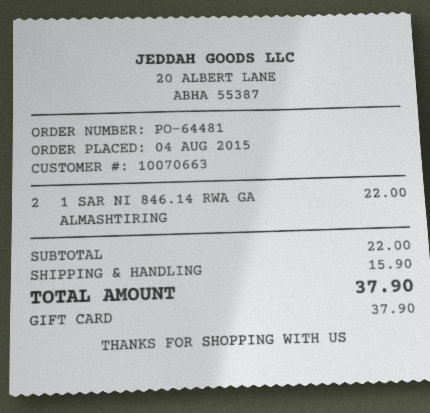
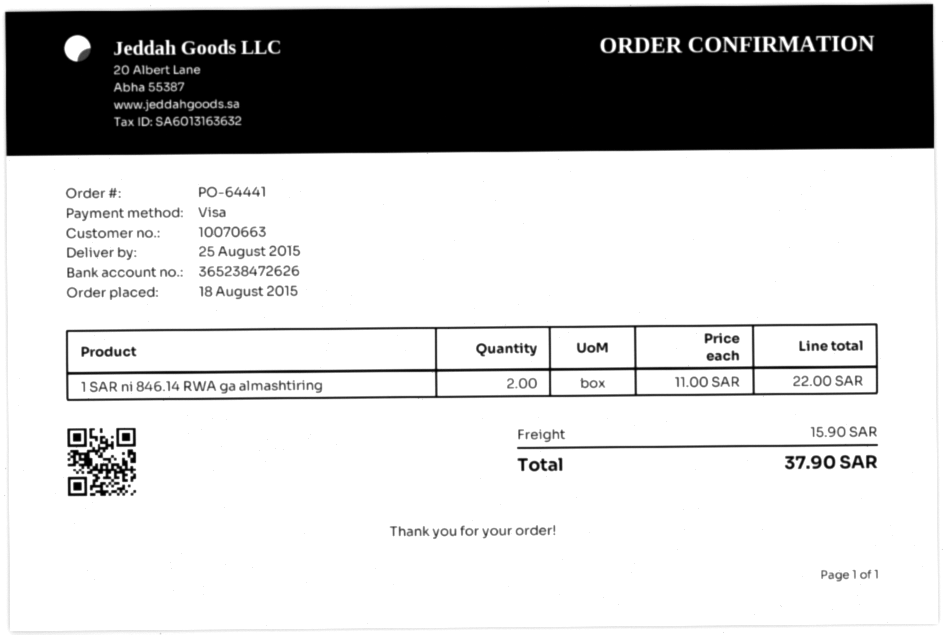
order number: PO-64481 -> PO-64441
order date: 2015-08-04 -> 2015-08-18
payment method: gift card -> Visa

